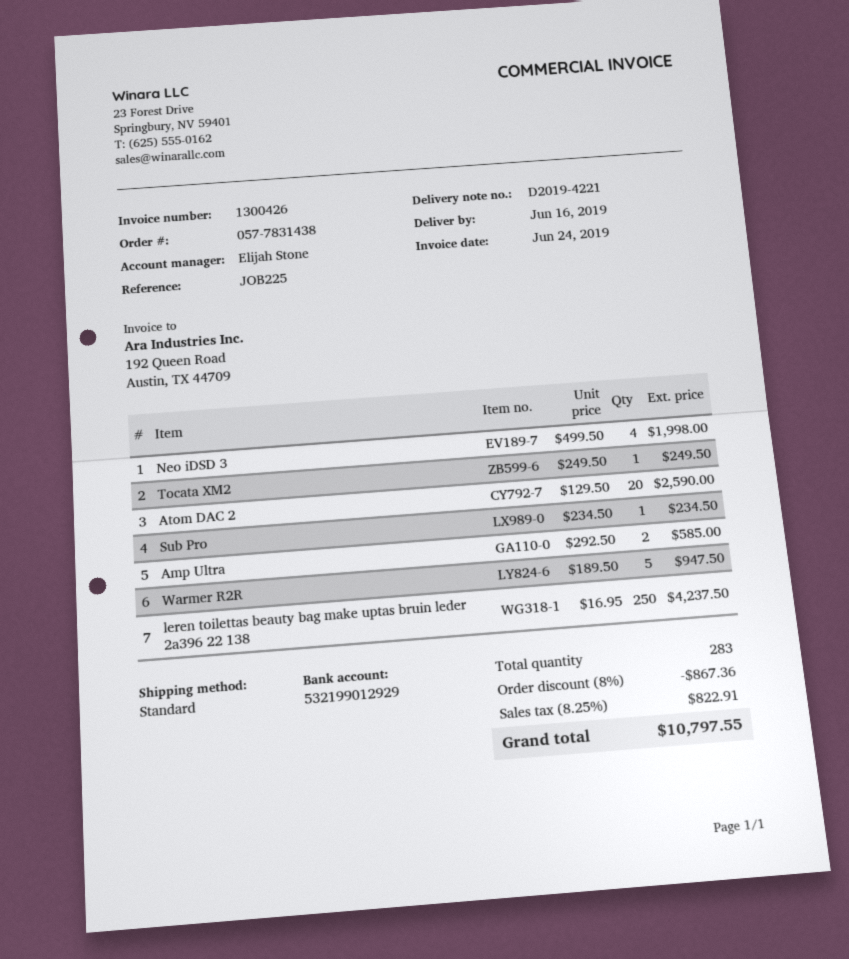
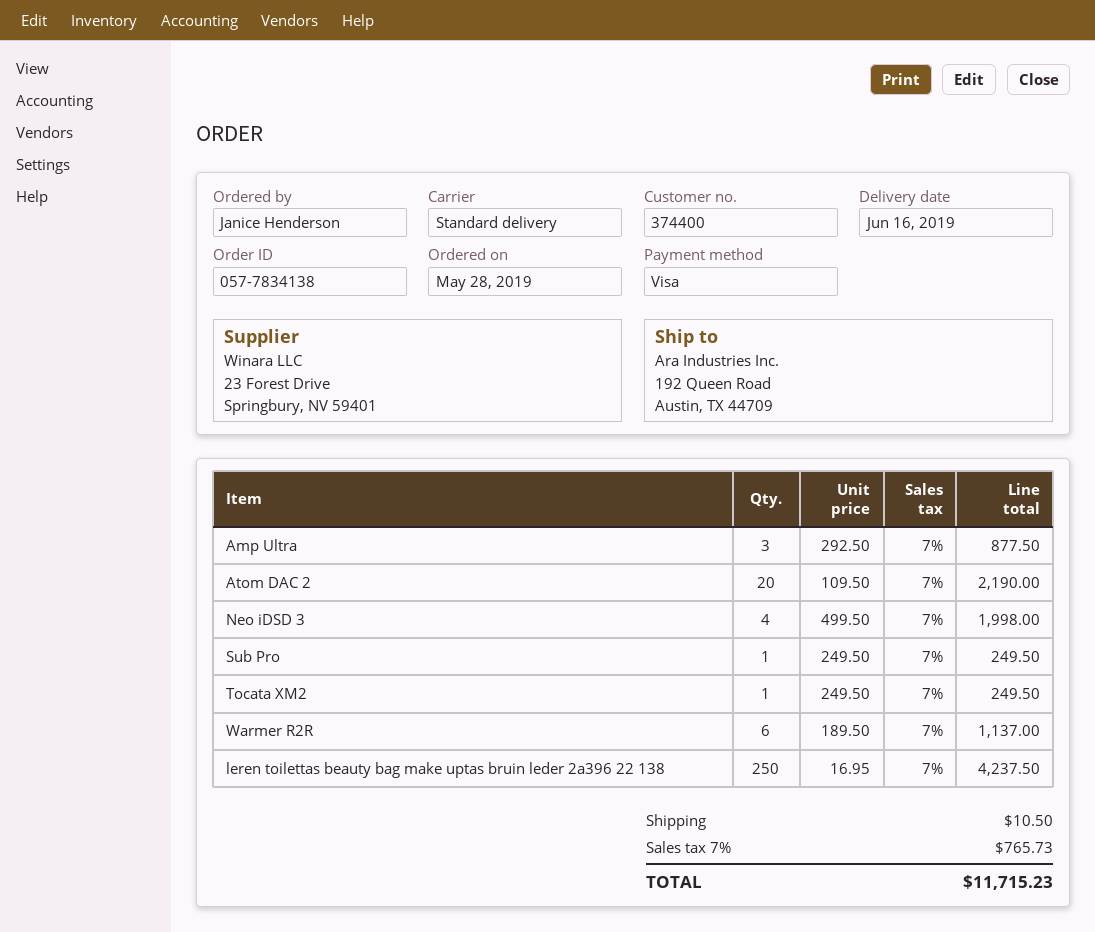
order number: 057-7831438 -> 057-7834138
Atom DAC 2: 20 x 129.50 = 2590.00 -> 20 x 109.50 = 2190.00
Sub Pro: 1 x 234.50 = 234.50 -> 1 x 249.50 = 249.50
Amp Ultra: 2 x 292.50 = 585.00 -> 3 x 292.50 = 877.50
Warmer R2R: 5 x 189.50 = 947.50 -> 6 x 189.50 = 1137.00
discount: 8% = 867.36 -> none
shipping: none -> 10.50
tax: 8.25% = 822.91 -> 7% = 765.73
total: 10797.55 -> 11715.23

